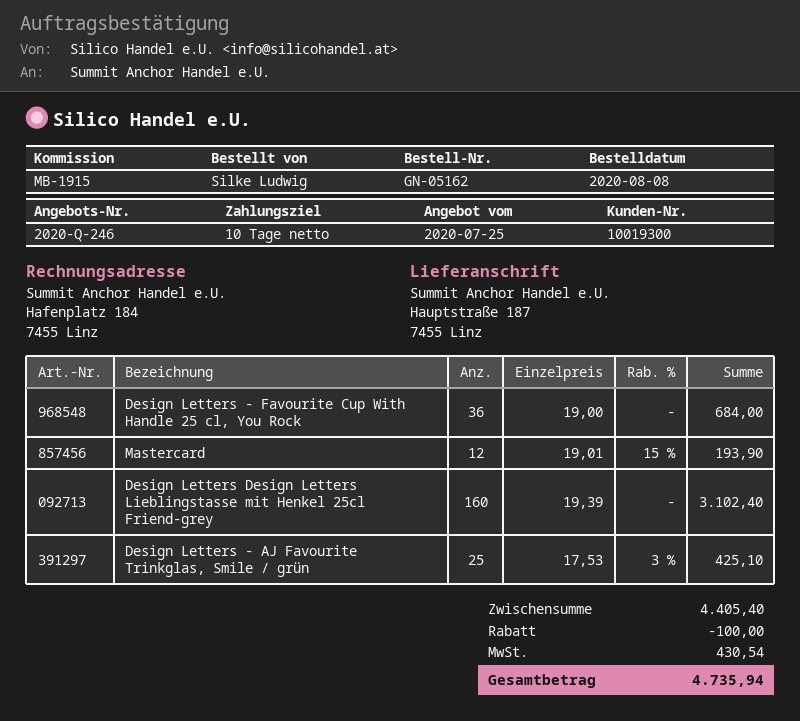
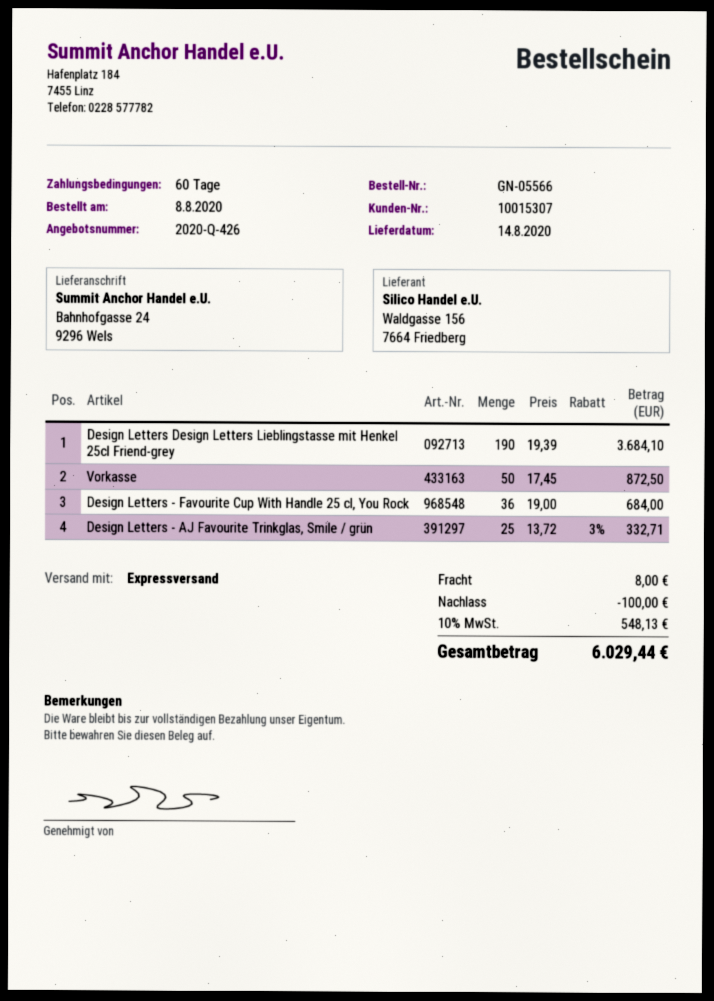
quote number: 2020-Q-246 -> 2020-Q-426
order number: GN-05162 -> GN-05566
payment terms: 10 days -> 60 days
customer number: 10019300 -> 10015307
ship to: Hauptstraße 187, 7455 Linz -> Bahnhofgasse 24, 9296 Wels
Mastercard: 12 x 19.01 - 15% = 193.90 -> none
Design Letters Design Letters Lieblingstasse mit Henkel 25cl Friend-grey: 160 x 19.39 = 3102.40 -> 190 x 19.39 = 3684.10
Design Letters - AJ Favourite Trinkglas, Smile / grün: 25 x 17.53 - 3% = 425.10 -> 25 x 13.72 - 3% = 332.71
Vorkasse: none -> 50 x 17.45 = 872.50
shipping: none -> 8.00
tax: 430.54 -> 548.13
total: 4735.94 -> 6029.44

